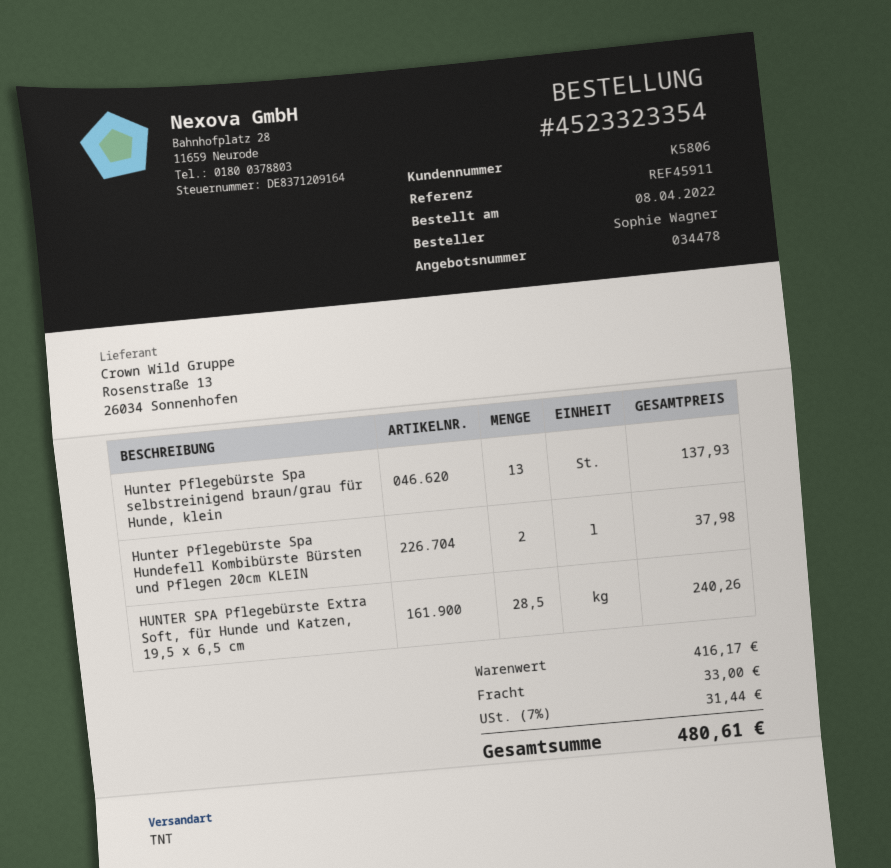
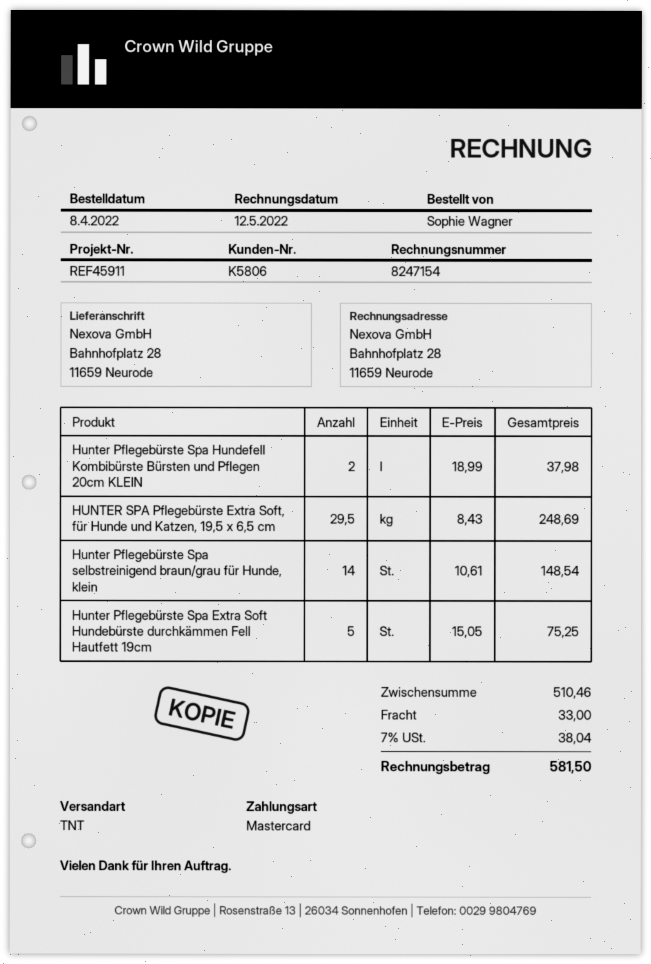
Hunter Pflegebürste Spa selbstreinigend braun/grau für Hunde, klein: 13 for 137.93 -> 14 for 148.54
HUNTER SPA Pflegebürste Extra Soft, für Hunde und Katzen, 19,5 x 6,5 cm: 28.5 for 240.26 -> 29.5 for 248.69
Hunter Pflegebürste Spa Extra Soft Hundebürste durchkämmen Fell Hautfett 19cm: none -> 5 for 75.25
subtotal: 416.17 -> 510.46
tax: 7% = 31.44 -> 7% = 38.04
total: 480.61 -> 581.50

